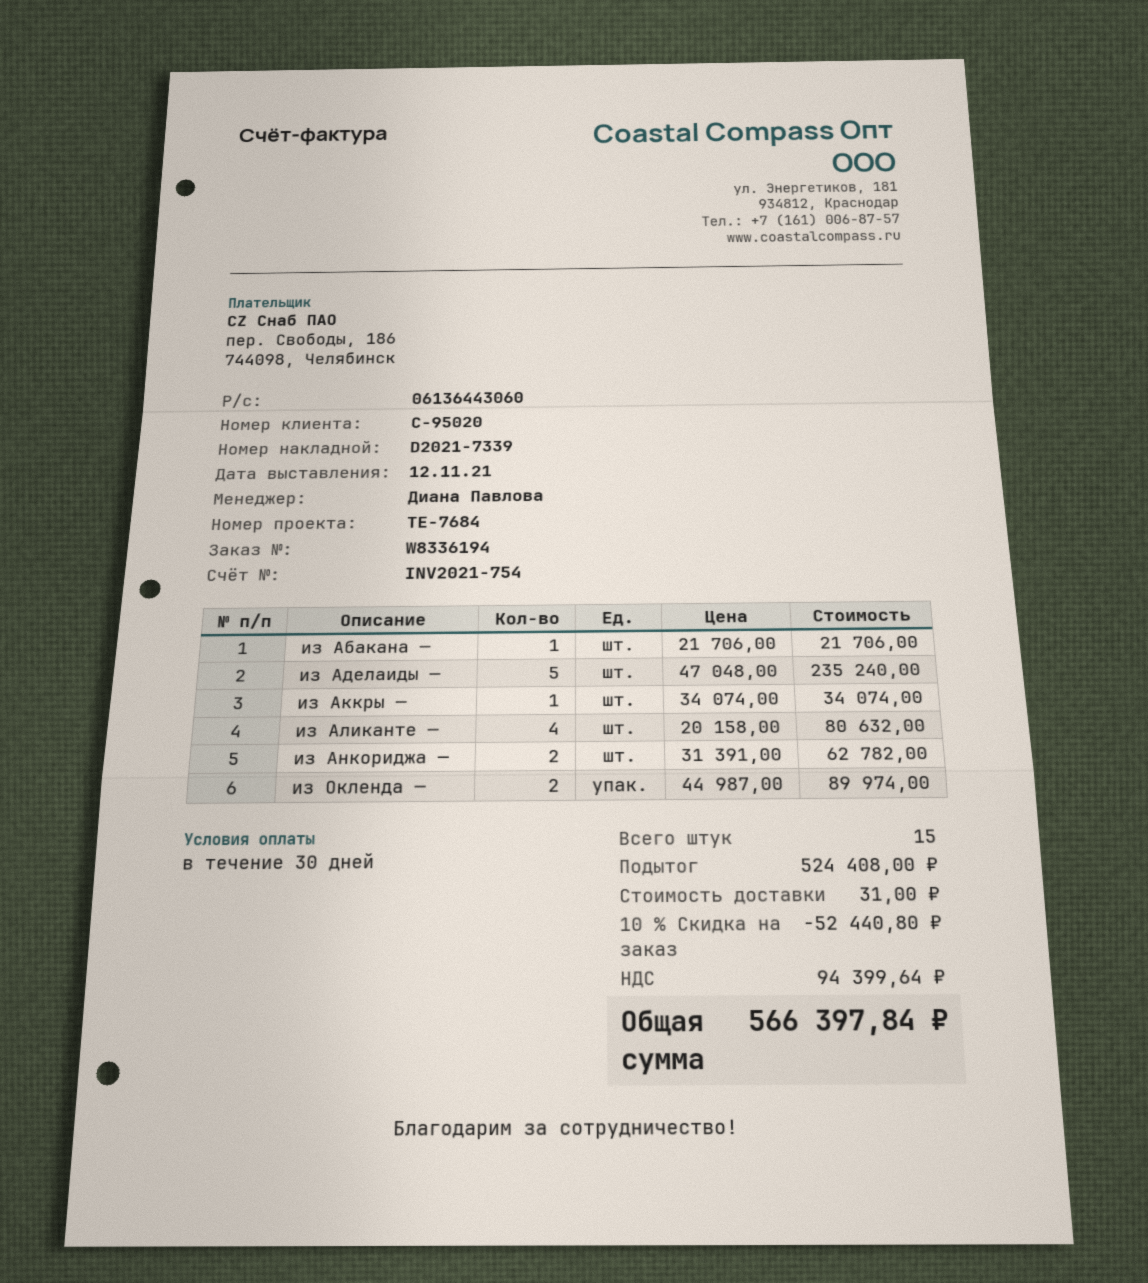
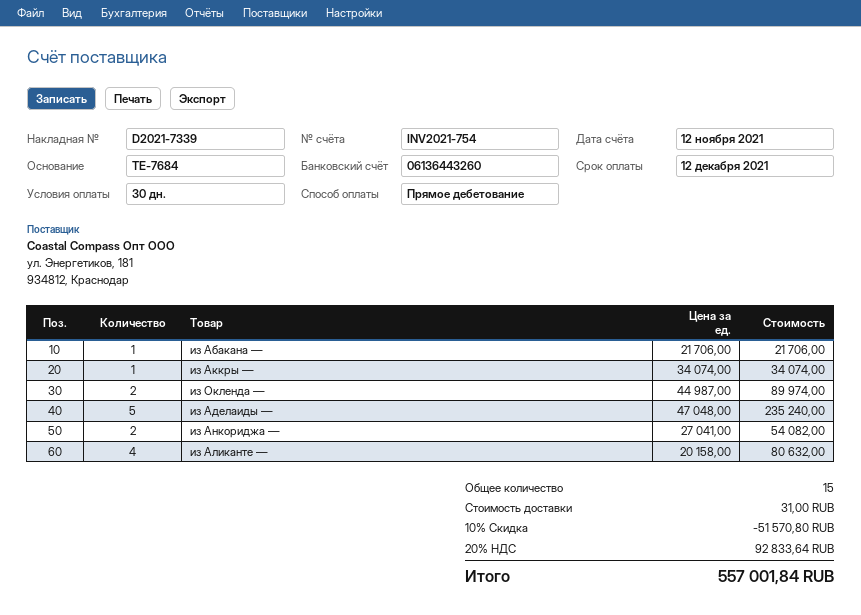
bank account: 06136443060 -> 06136443260
из Анкориджа —: 2 x 31391.00 = 62782.00 -> 2 x 27041.00 = 54082.00
discount: 10% = 52440.80 -> 10% = 51570.80
tax: 94399.64 -> 92833.64
total: 566397.84 -> 557001.84

